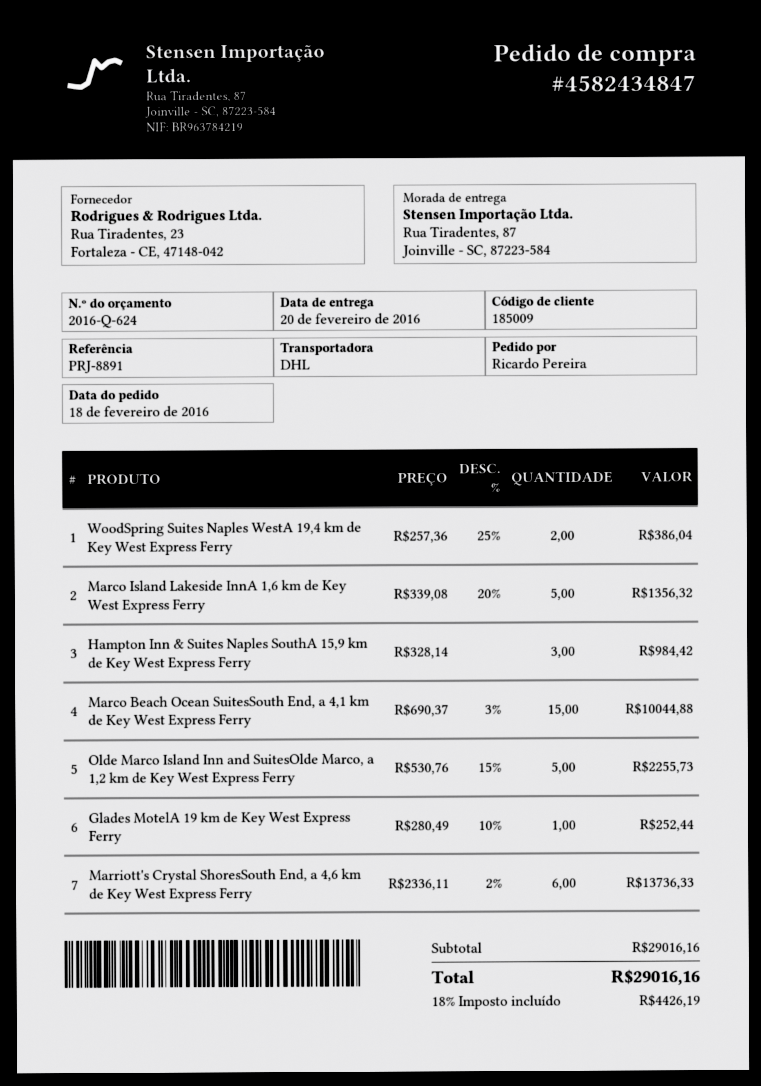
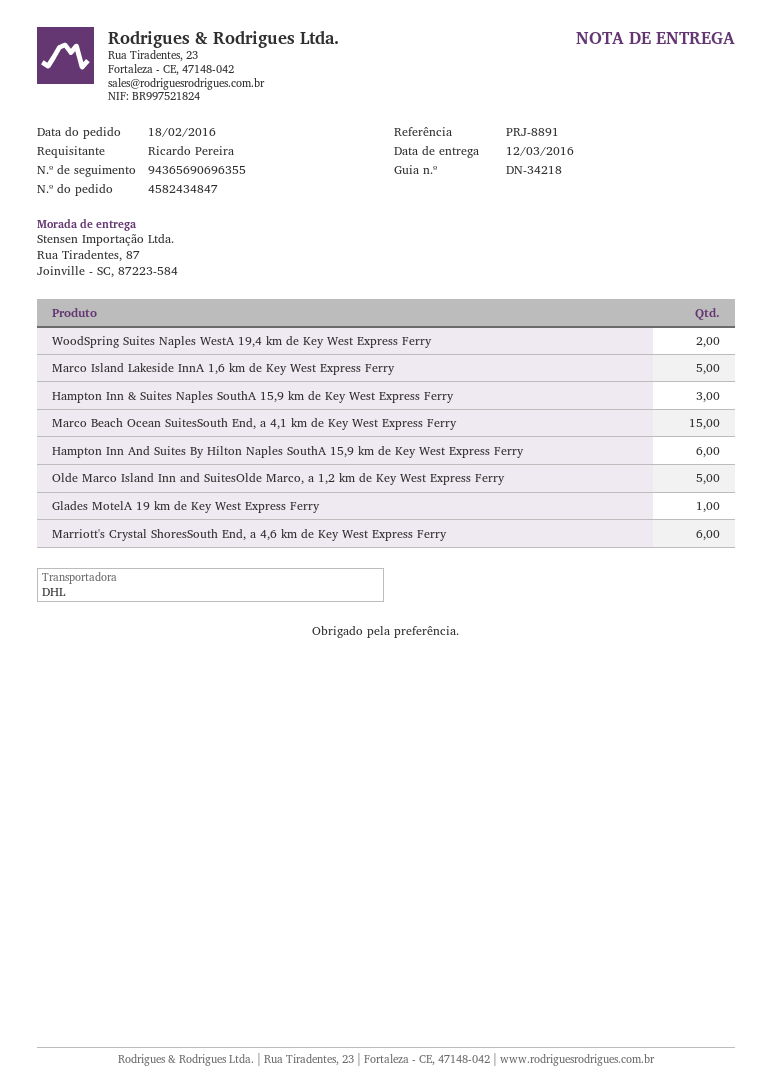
delivery date: 2016-02-20 -> 2016-03-12
Hampton Inn And Suites By Hilton Naples SouthA 15,9 km de Key West Express Ferry: none -> 6

